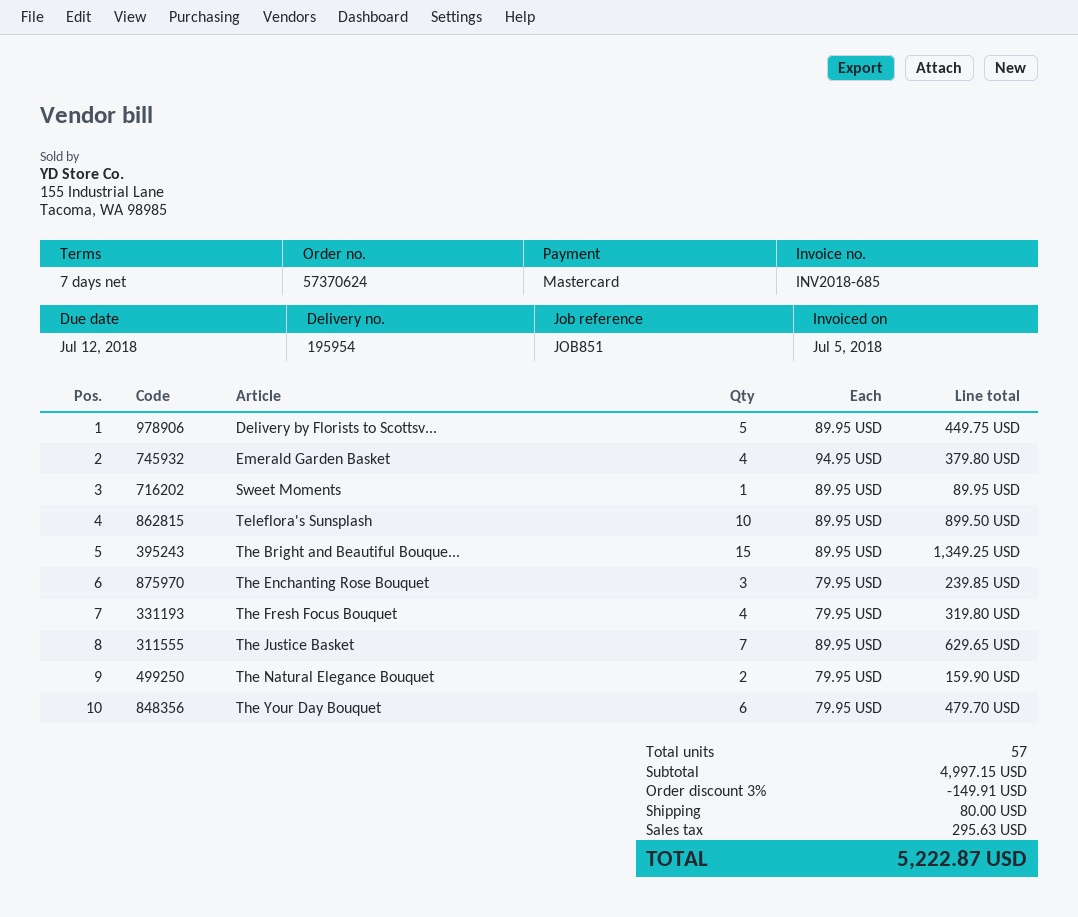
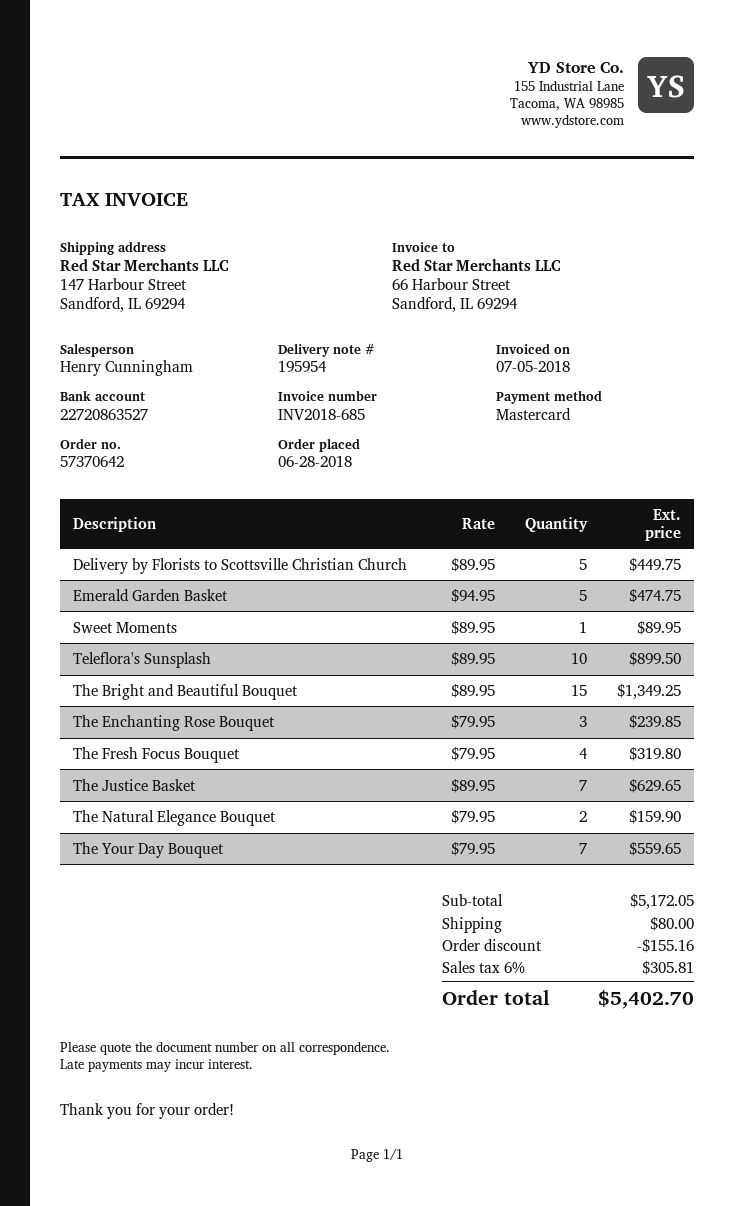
order number: 57370624 -> 57370642
Emerald Garden Basket: 4 x 94.95 = 379.80 -> 5 x 94.95 = 474.75
The Your Day Bouquet: 6 x 79.95 = 479.70 -> 7 x 79.95 = 559.65
subtotal: 4997.15 -> 5172.05
discount: 149.91 -> 155.16
tax: 295.63 -> 305.81
total: 5222.87 -> 5402.70

